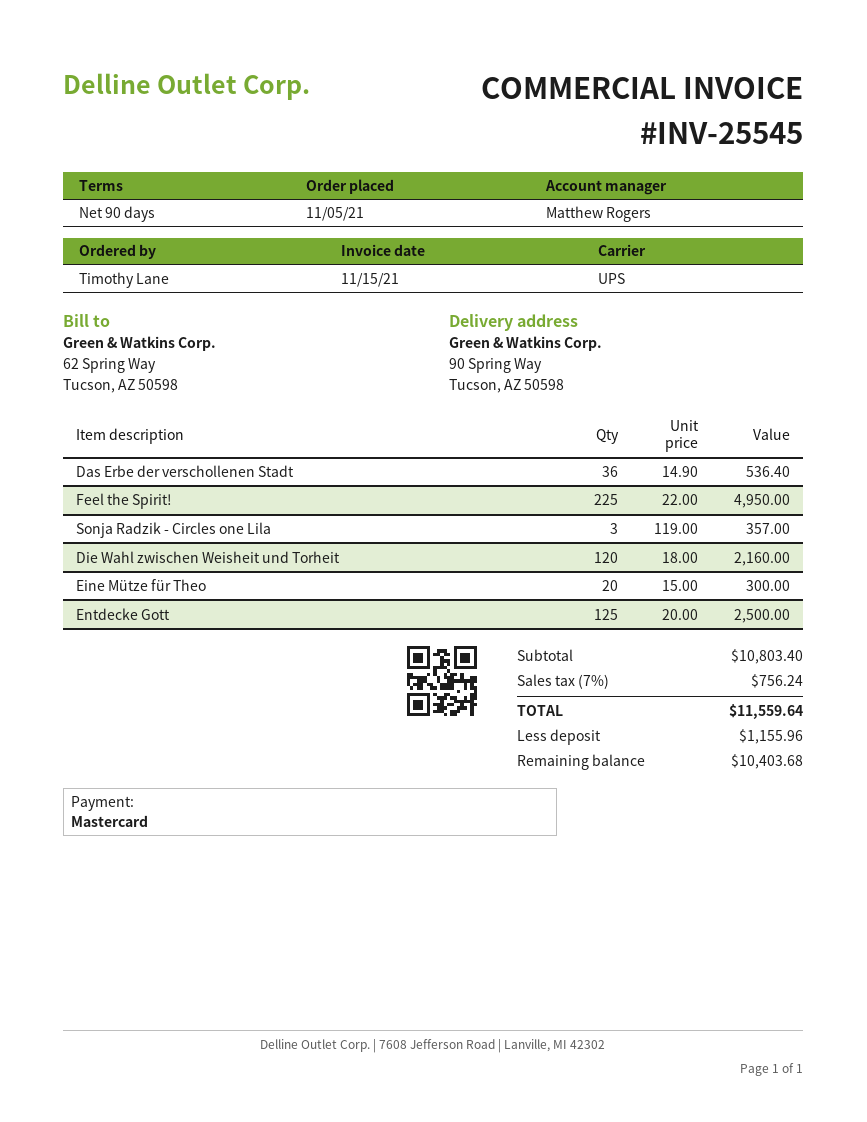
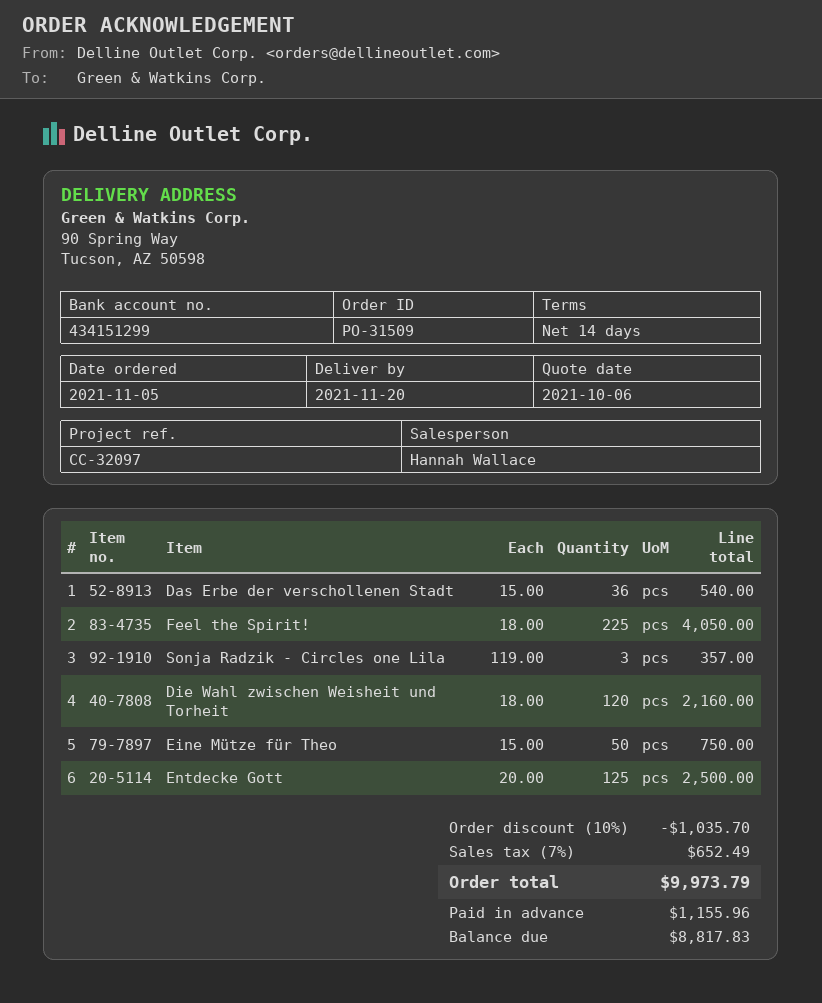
payment terms: 90 days -> 14 days
sales rep: Matthew Rogers -> Hannah Wallace
Das Erbe der verschollenen Stadt: 36 x 14.90 = 536.40 -> 36 x 15.00 = 540.00
Feel the Spirit!: 225 x 22.00 = 4950.00 -> 225 x 18.00 = 4050.00
Eine Mütze für Theo: 20 x 15.00 = 300.00 -> 50 x 15.00 = 750.00
discount: none -> 10% = 1035.70
tax: 7% = 756.24 -> 7% = 652.49
total: 11559.64 -> 9973.79
balance: 10403.68 -> 8817.83

